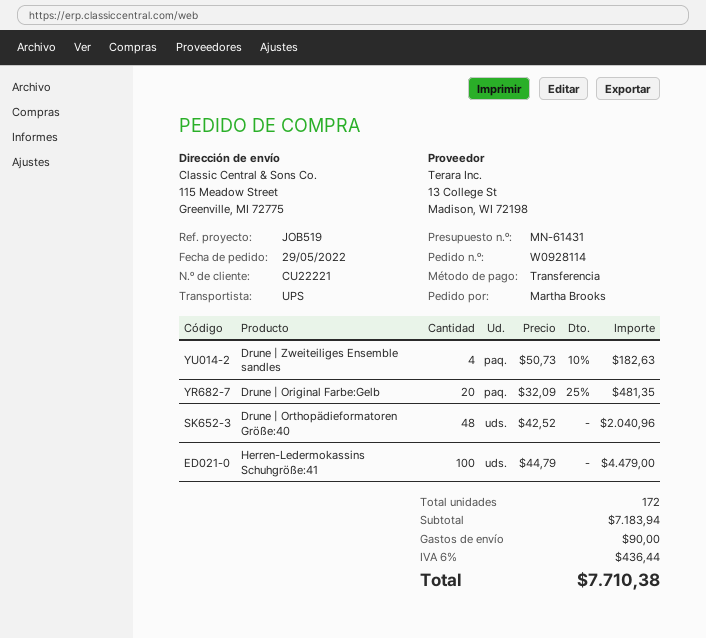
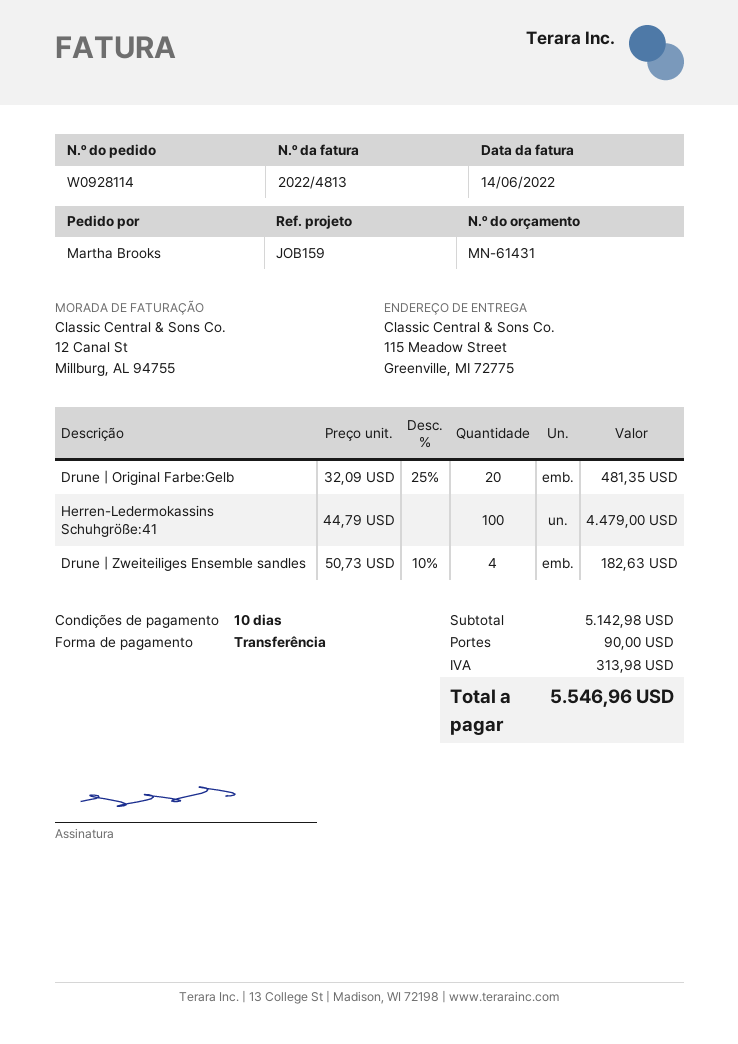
reference: JOB519 -> JOB159
Drune | Orthopädieformatoren Größe:40: 48 x 42.52 = 2040.96 -> none
subtotal: 7183.94 -> 5142.98
tax: 436.44 -> 313.98
total: 7710.38 -> 5546.96

